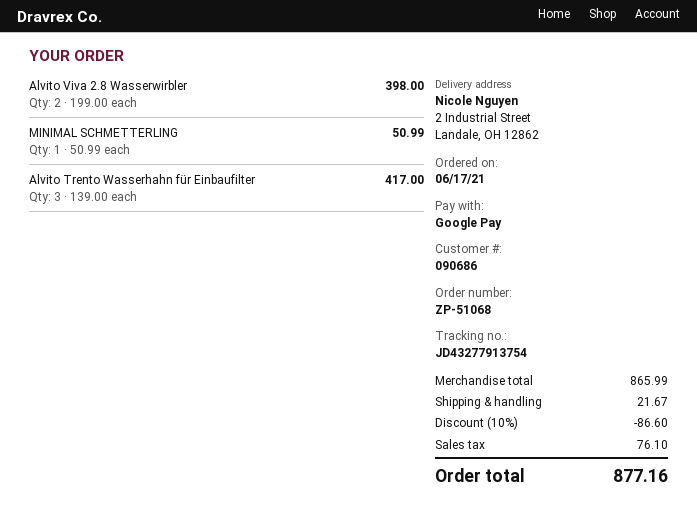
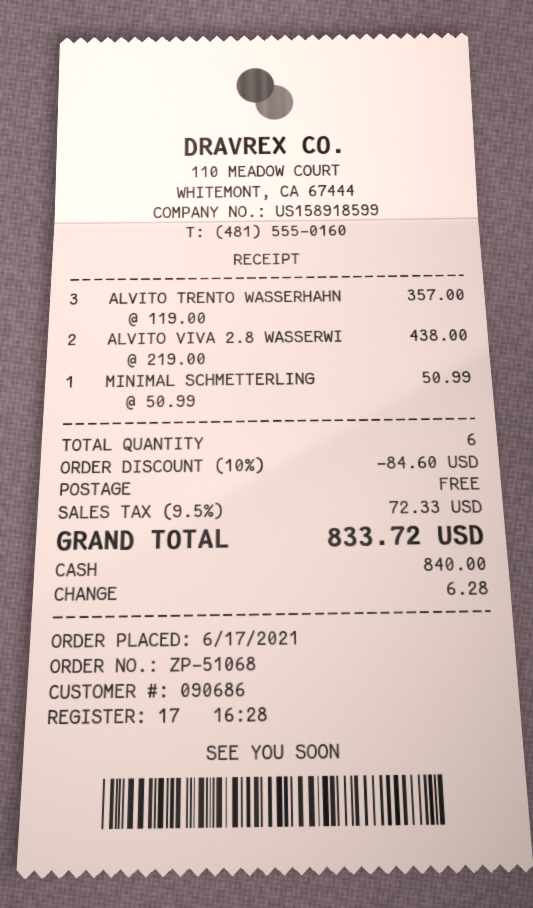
payment method: Google Pay -> cash
Alvito Viva 2.8 Wasserwirbler: 2 x 199.00 = 398.00 -> 2 x 219.00 = 438.00
Alvito Trento Wasserhahn für Einbaufilter: 3 x 139.00 = 417.00 -> 3 x 119.00 = 357.00
discount: 10% = 86.60 -> 10% = 84.60
shipping: 21.67 -> 0.00
tax: 76.10 -> 72.33
total: 877.16 -> 833.72

